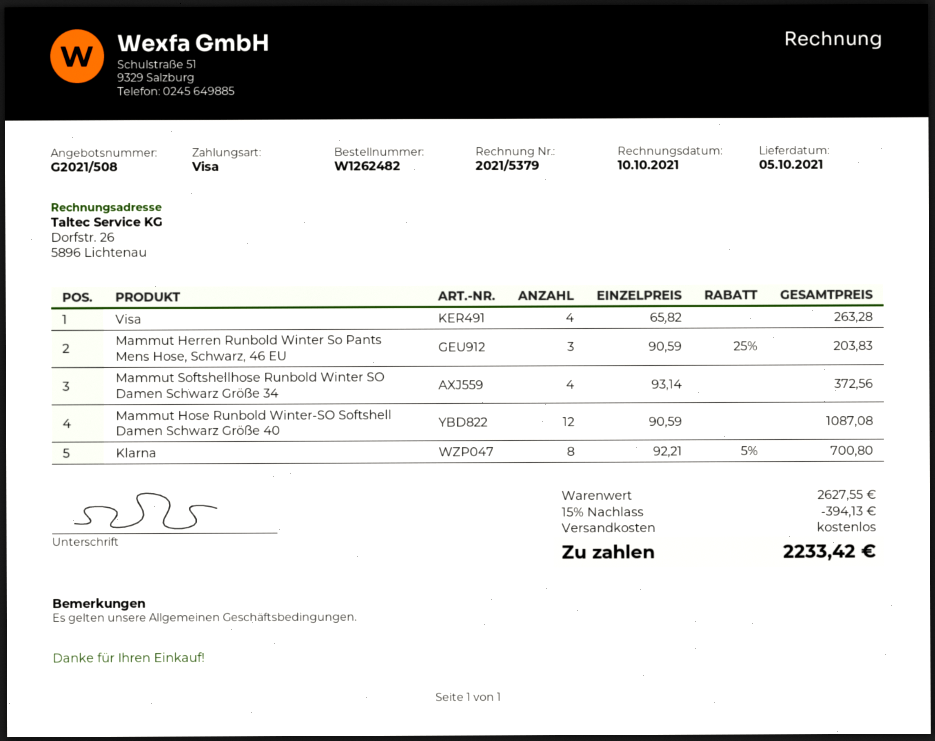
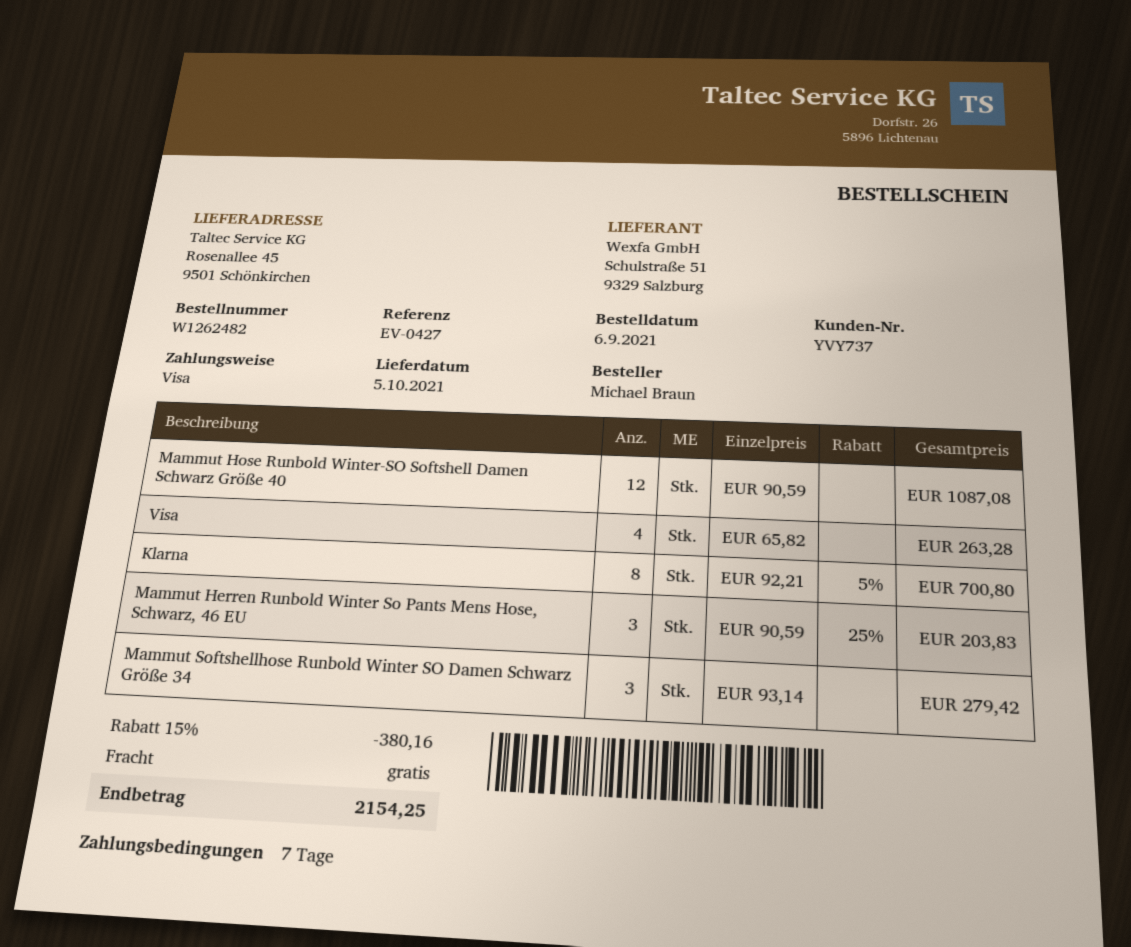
Mammut Softshellhose Runbold Winter SO Damen Schwarz Größe 34: 4 x 93.14 = 372.56 -> 3 x 93.14 = 279.42
discount: 15% = 394.13 -> 15% = 380.16
total: 2233.42 -> 2154.25

